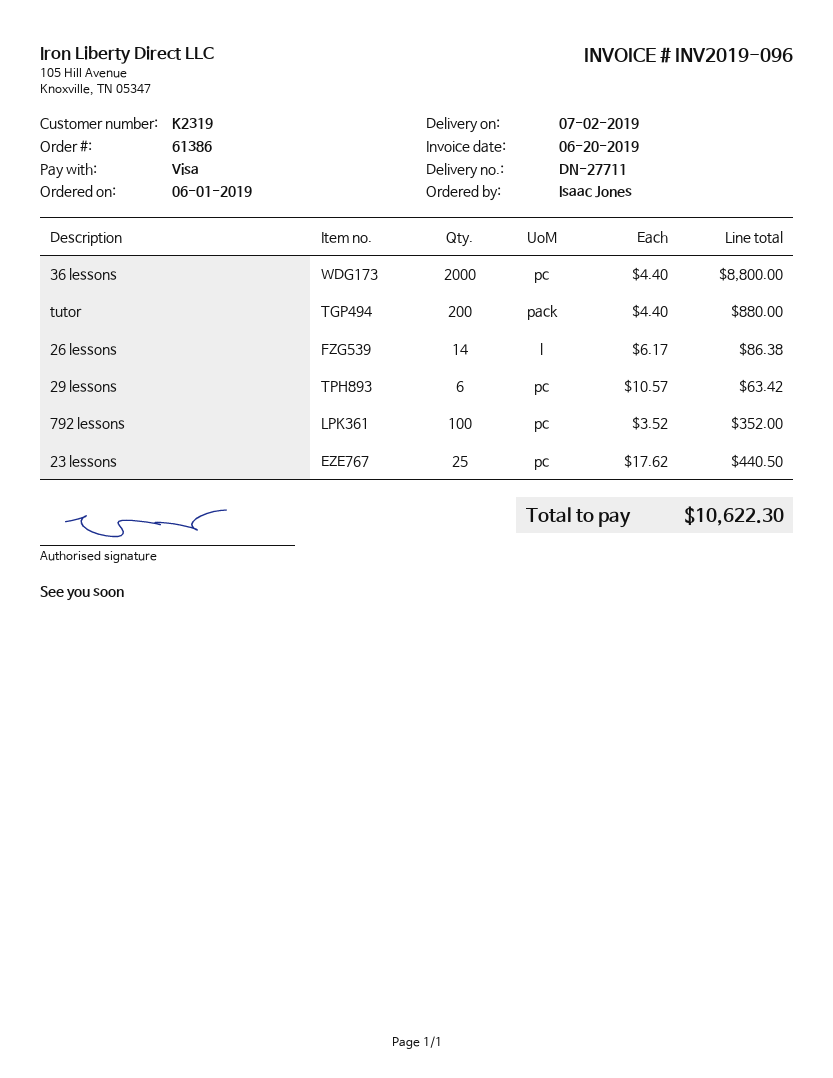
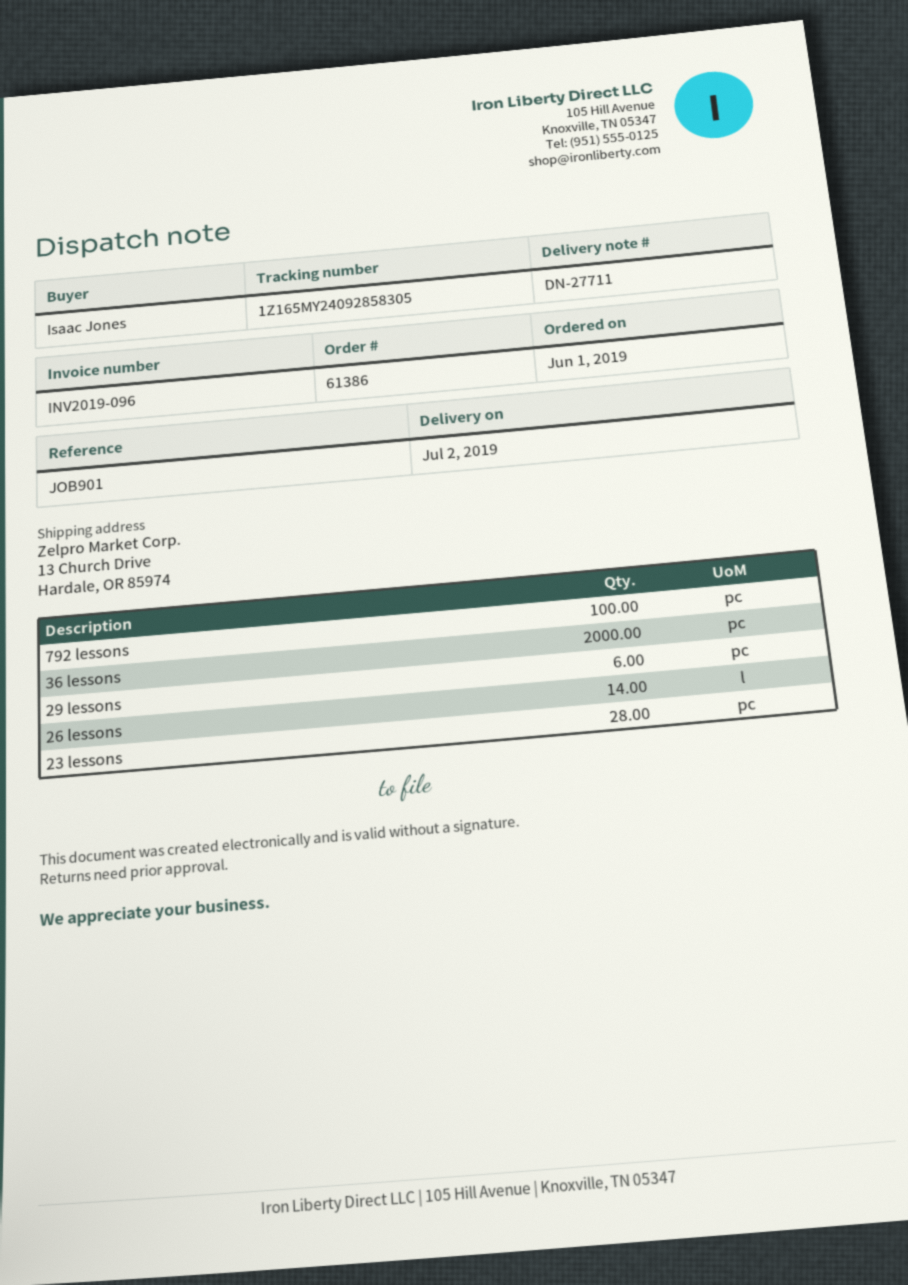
tutor: 200 -> none
23 lessons: 25 -> 28

